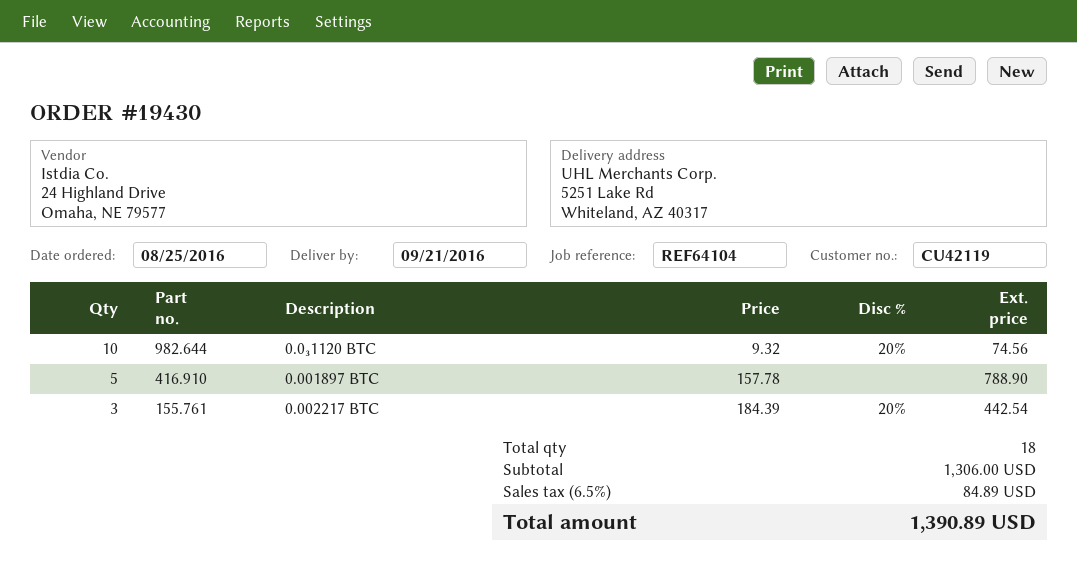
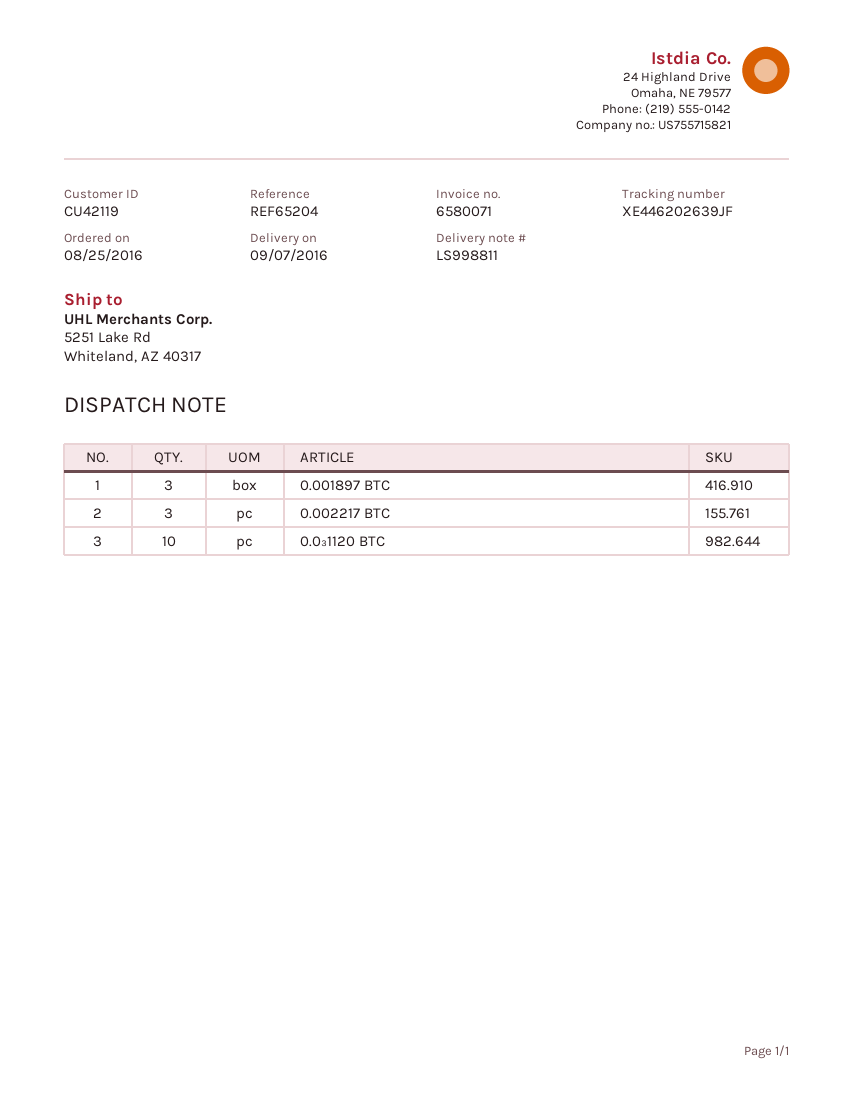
delivery date: 2016-09-21 -> 2016-09-07
reference: REF64104 -> REF65204
0.001897 BTC: 5 -> 3

